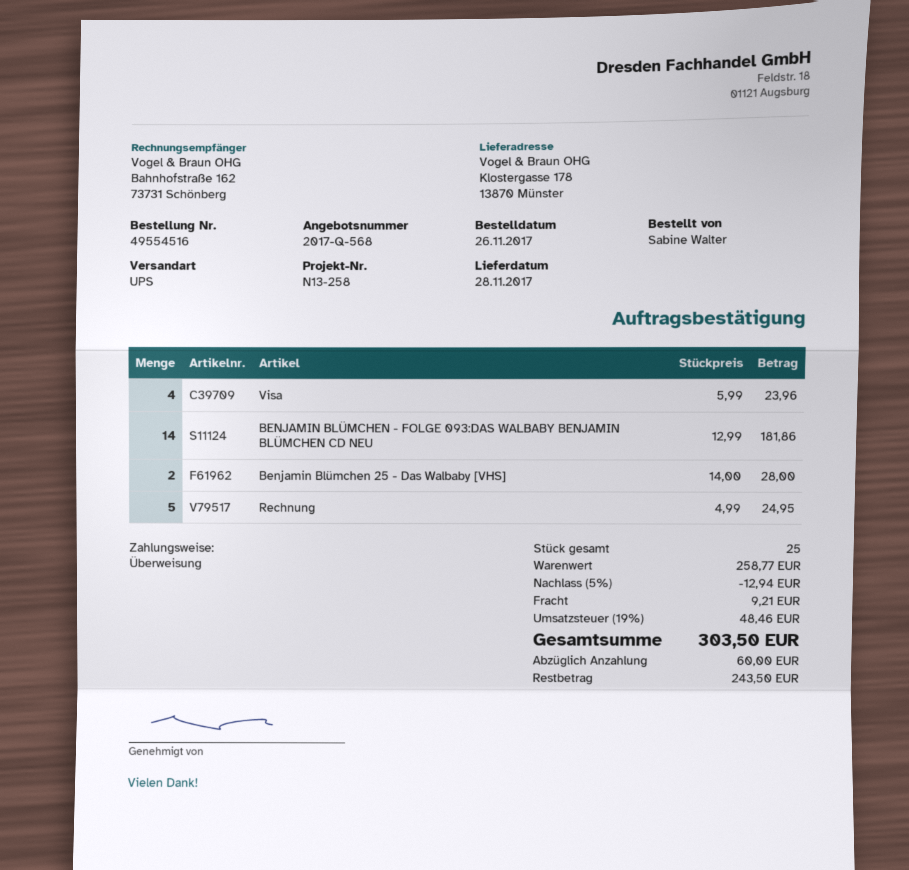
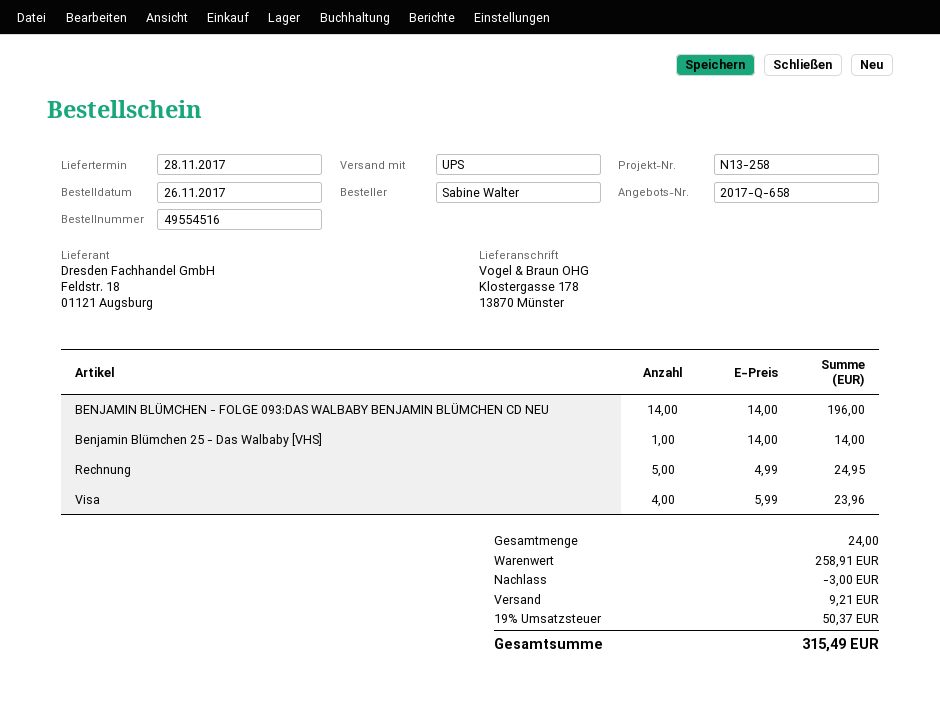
quote number: 2017-Q-568 -> 2017-Q-658
BENJAMIN BLÜMCHEN - FOLGE 093:DAS WALBABY BENJAMIN BLÜMCHEN CD NEU: 14 x 12.99 = 181.86 -> 14 x 14.00 = 196.00
Benjamin Blümchen 25 - Das Walbaby [VHS]: 2 x 14.00 = 28.00 -> 1 x 14.00 = 14.00
total quantity: 25 -> 24
subtotal: 258.77 -> 258.91
discount: 12.94 -> 3.00
tax: 19% = 48.46 -> 19% = 50.37
total: 303.50 -> 315.49

